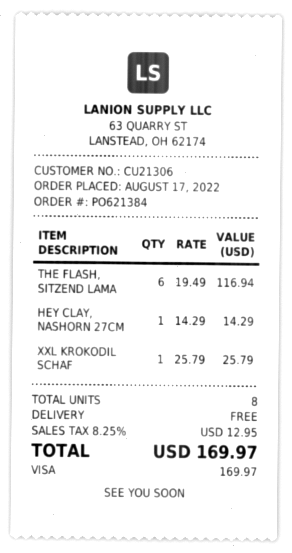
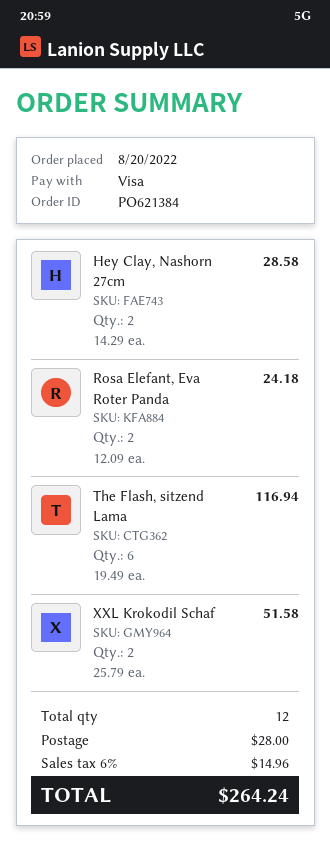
order date: 2022-08-17 -> 2022-08-20
HEY CLAY, NASHORN 27CM: 1 x 14.29 = 14.29 -> 2 x 14.29 = 28.58
XXL KROKODIL SCHAF: 1 x 25.79 = 25.79 -> 2 x 25.79 = 51.58
Rosa Elefant, Eva Roter Panda: none -> 2 x 12.09 = 24.18
total quantity: 8 -> 12
shipping: 0.00 -> 28.00
tax: 8.25% = 12.95 -> 6% = 14.96
total: 169.97 -> 264.24

